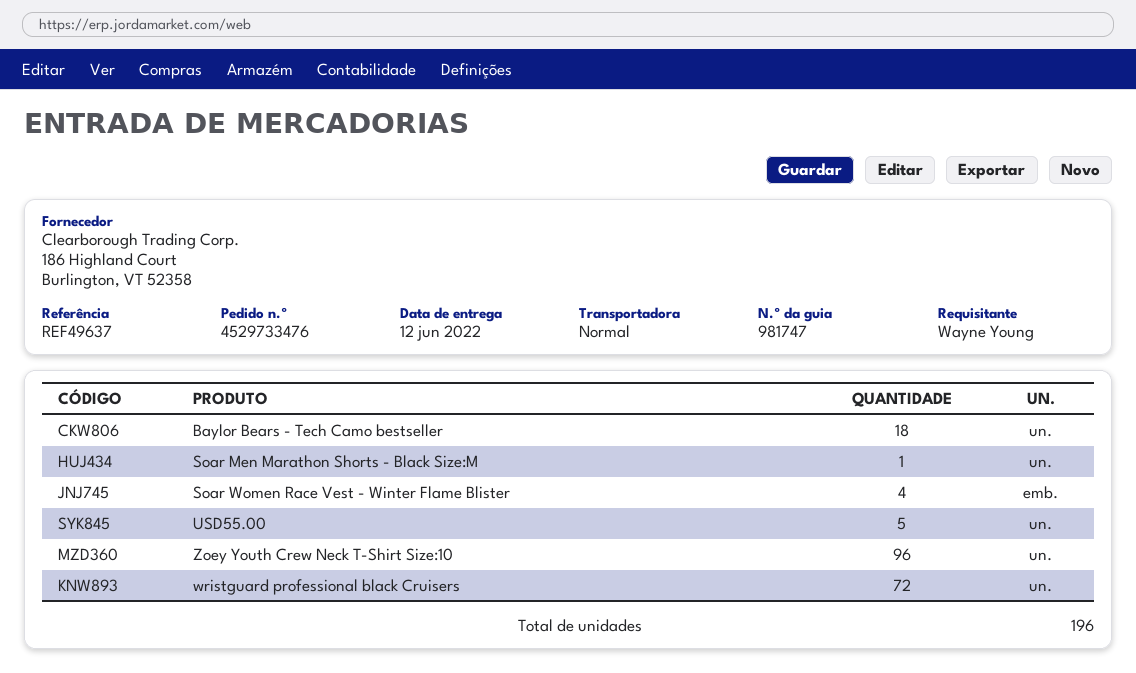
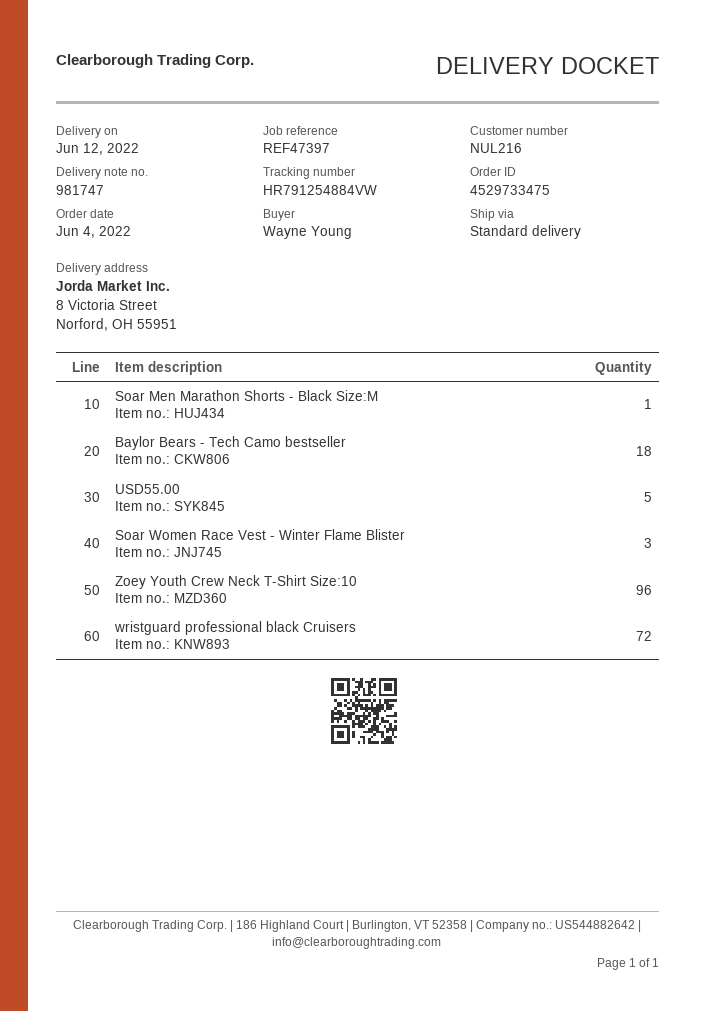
order number: 4529733476 -> 4529733475
reference: REF49637 -> REF47397
Soar Women Race Vest - Winter Flame Blister: 4 -> 3

